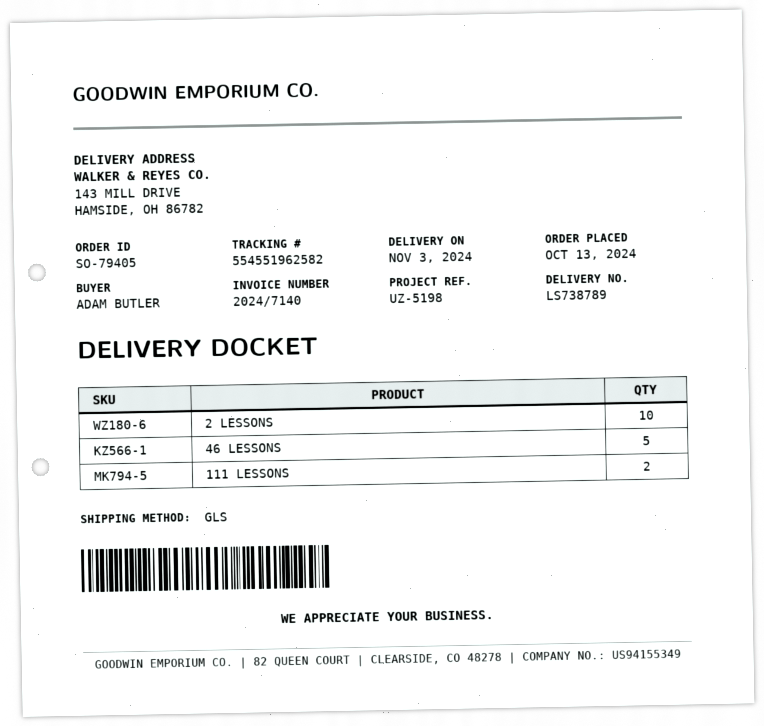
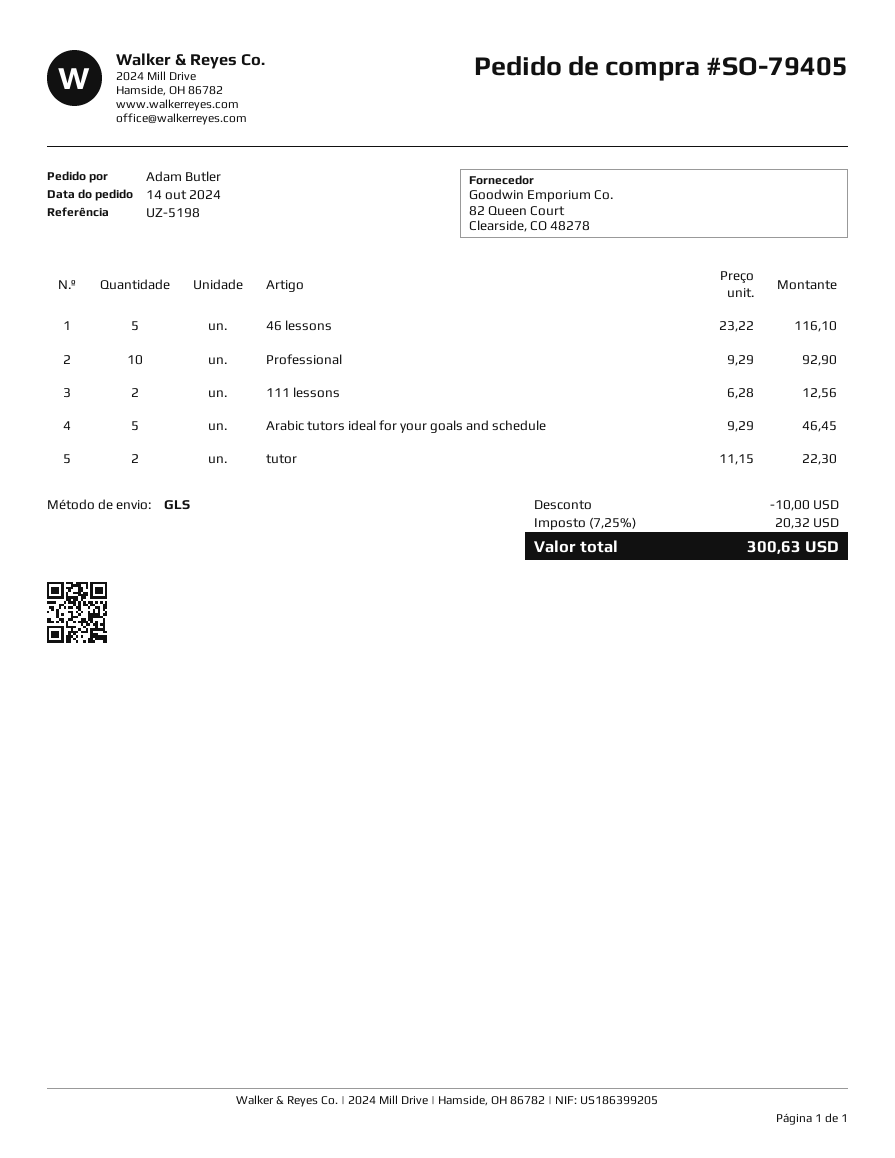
order date: 2024-10-13 -> 2024-10-14
2 LESSONS: 10 -> none
Professional: none -> 10
Arabic tutors ideal for your goals and schedule: none -> 5
tutor: none -> 2

